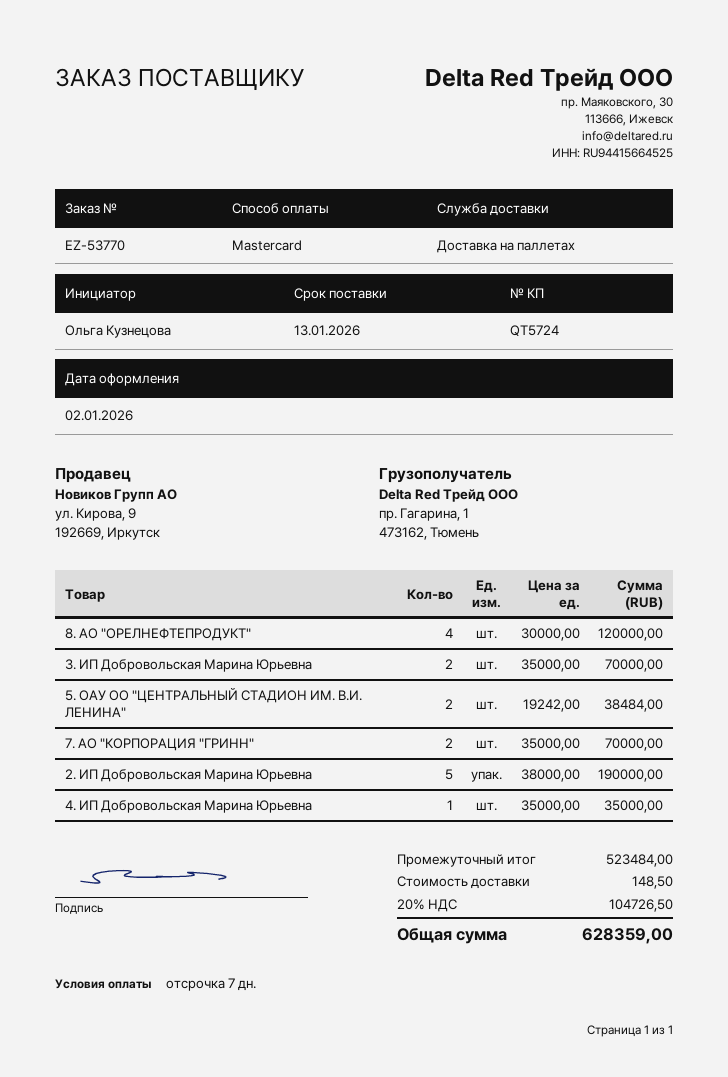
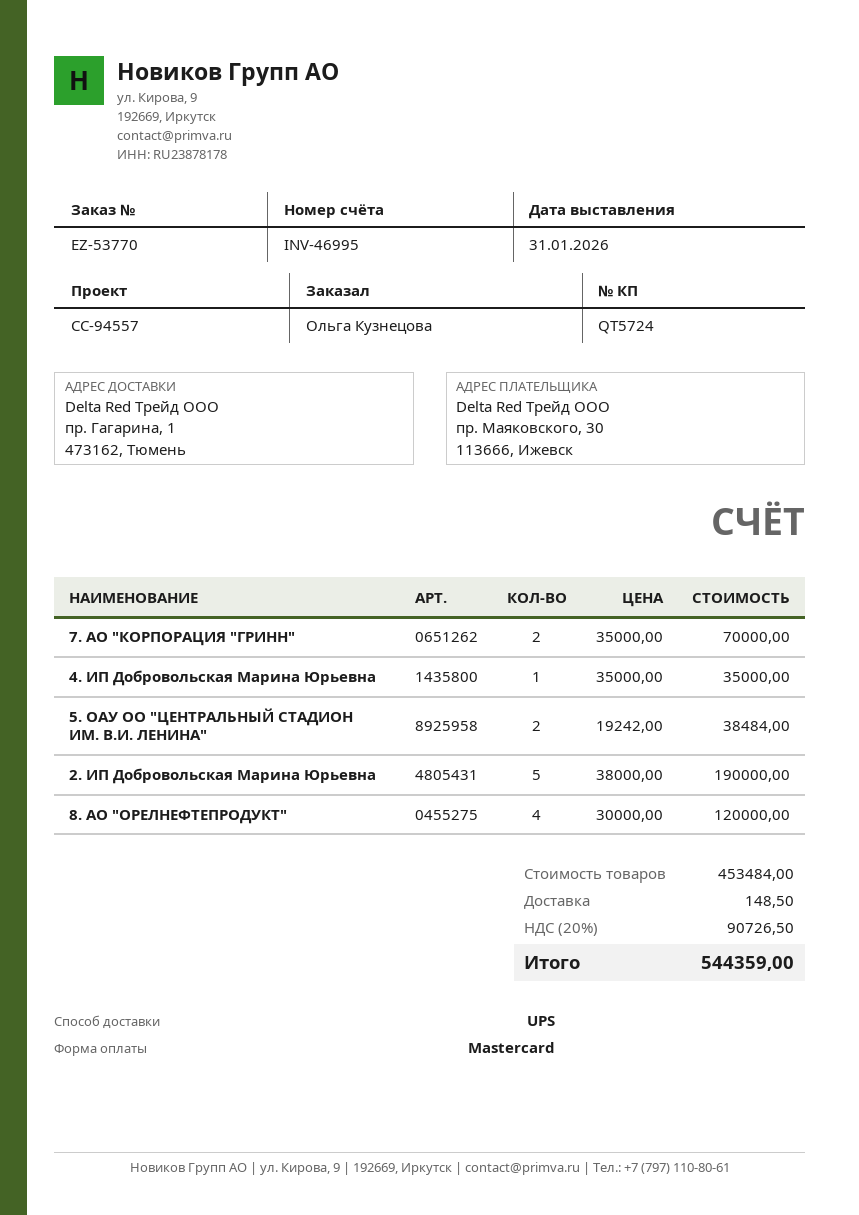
shipping method: pallet freight -> UPS
3. ИП Добровольская Марина Юрьевна: 2 x 35000.00 = 70000.00 -> none
subtotal: 523484.00 -> 453484.00
tax: 20% = 104726.50 -> 20% = 90726.50
total: 628359.00 -> 544359.00

